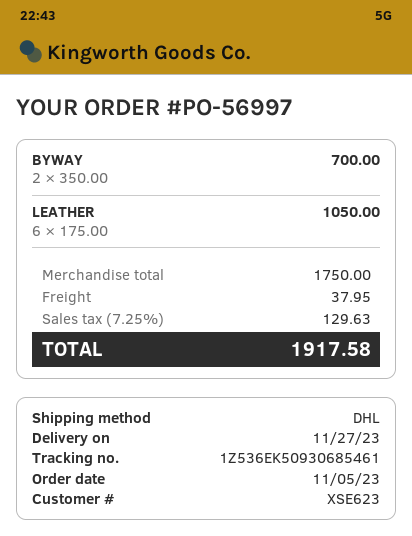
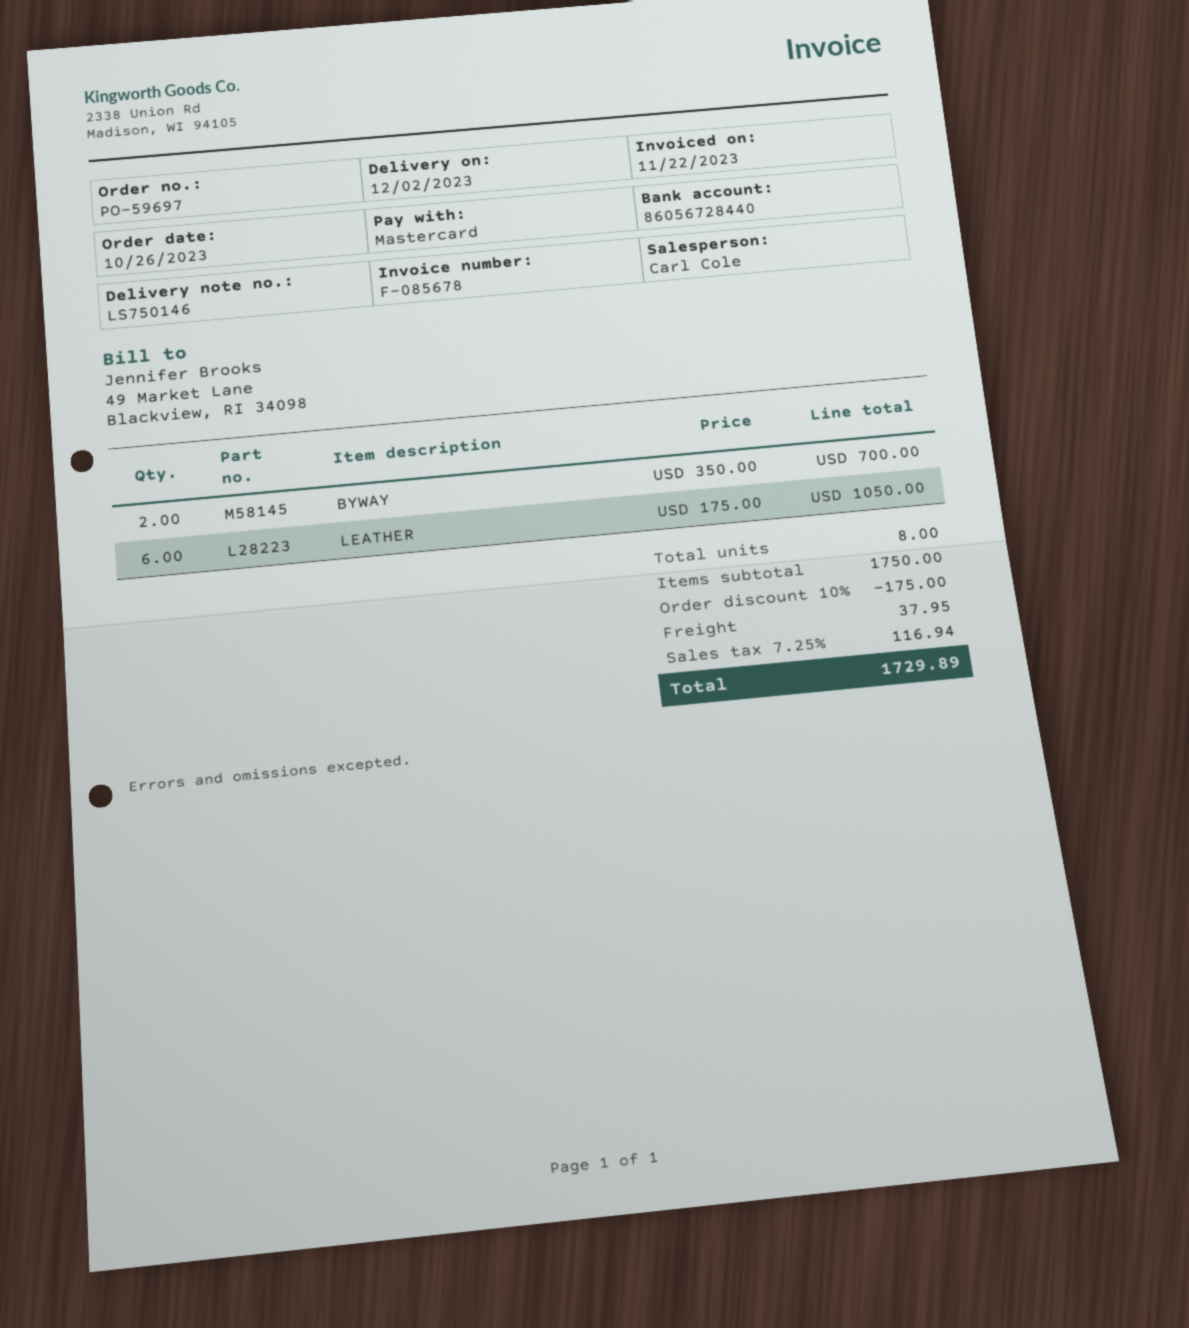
order number: PO-56997 -> PO-59697
order date: 2023-11-05 -> 2023-10-26
delivery date: 2023-11-27 -> 2023-12-02
discount: none -> 10% = 175.00
tax: 7.25% = 129.63 -> 7.25% = 116.94
total: 1917.58 -> 1729.89

